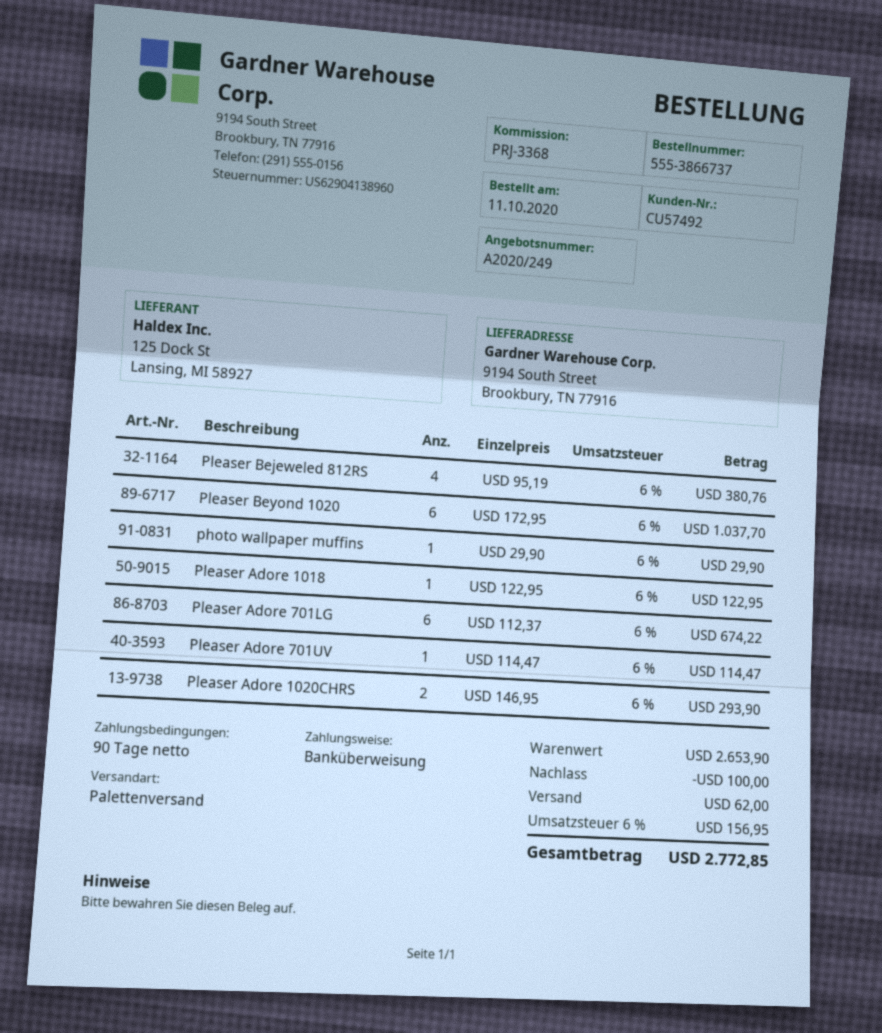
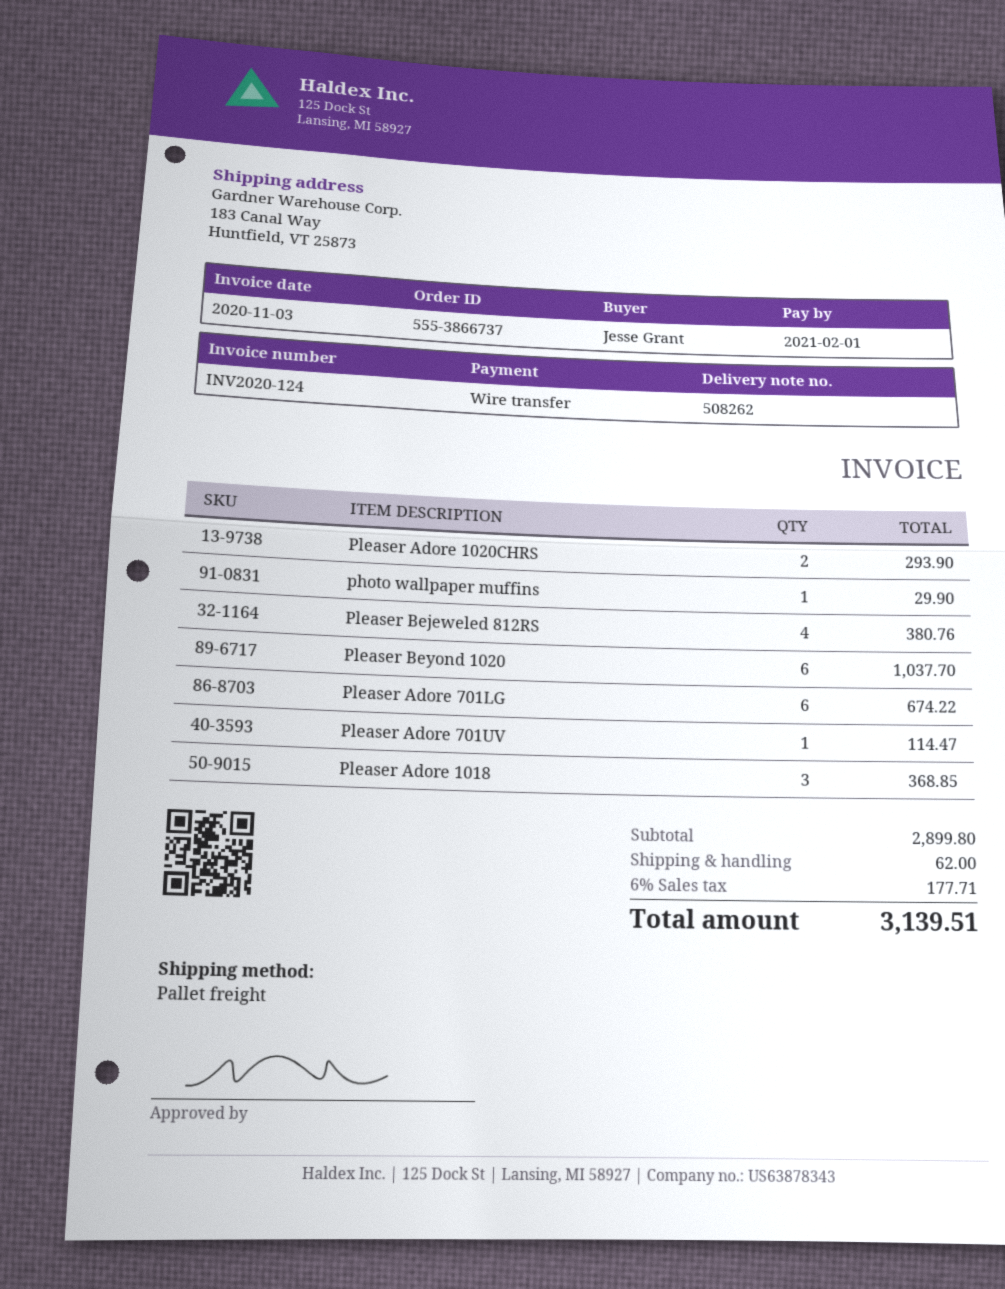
ship to: 9194 South Street, Brookbury, TN 77916 -> 183 Canal Way, Huntfield, VT 25873
Pleaser Adore 1018: 1 for 122.95 -> 3 for 368.85
subtotal: 2653.90 -> 2899.80
discount: 100.00 -> none
tax: 6% = 156.95 -> 6% = 177.71
total: 2772.85 -> 3139.51

